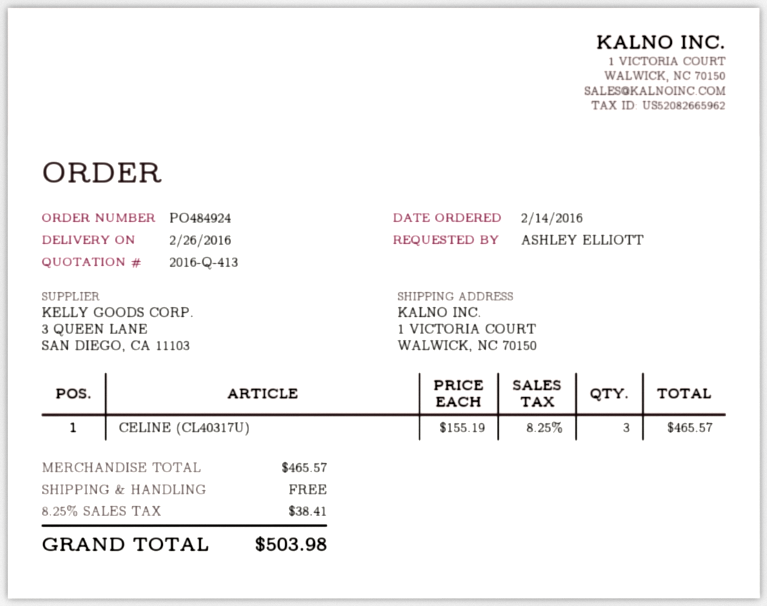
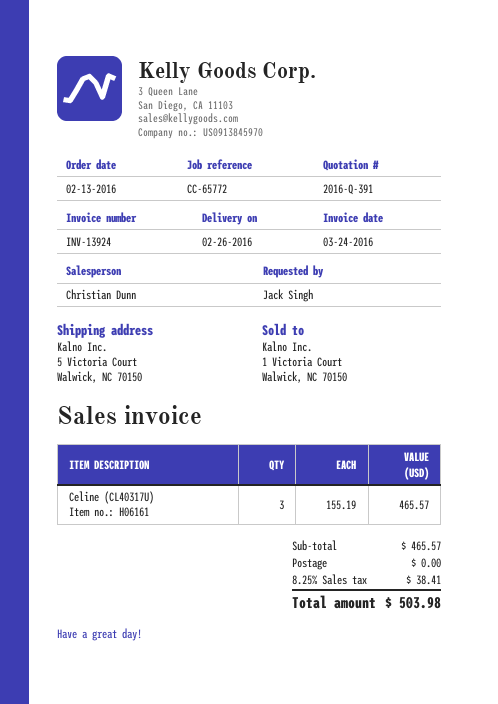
quote number: 2016-Q-413 -> 2016-Q-391
order date: 2016-02-14 -> 2016-02-13
ordered by: ASHLEY ELLIOTT -> Jack Singh
ship to: 1 VICTORIA COURT, WALWICK, NC 70150 -> 5 Victoria Court, Walwick, NC 70150

